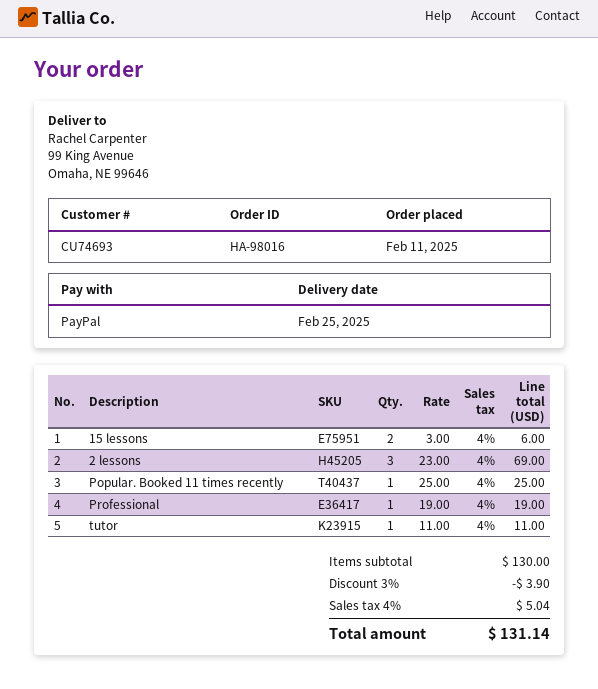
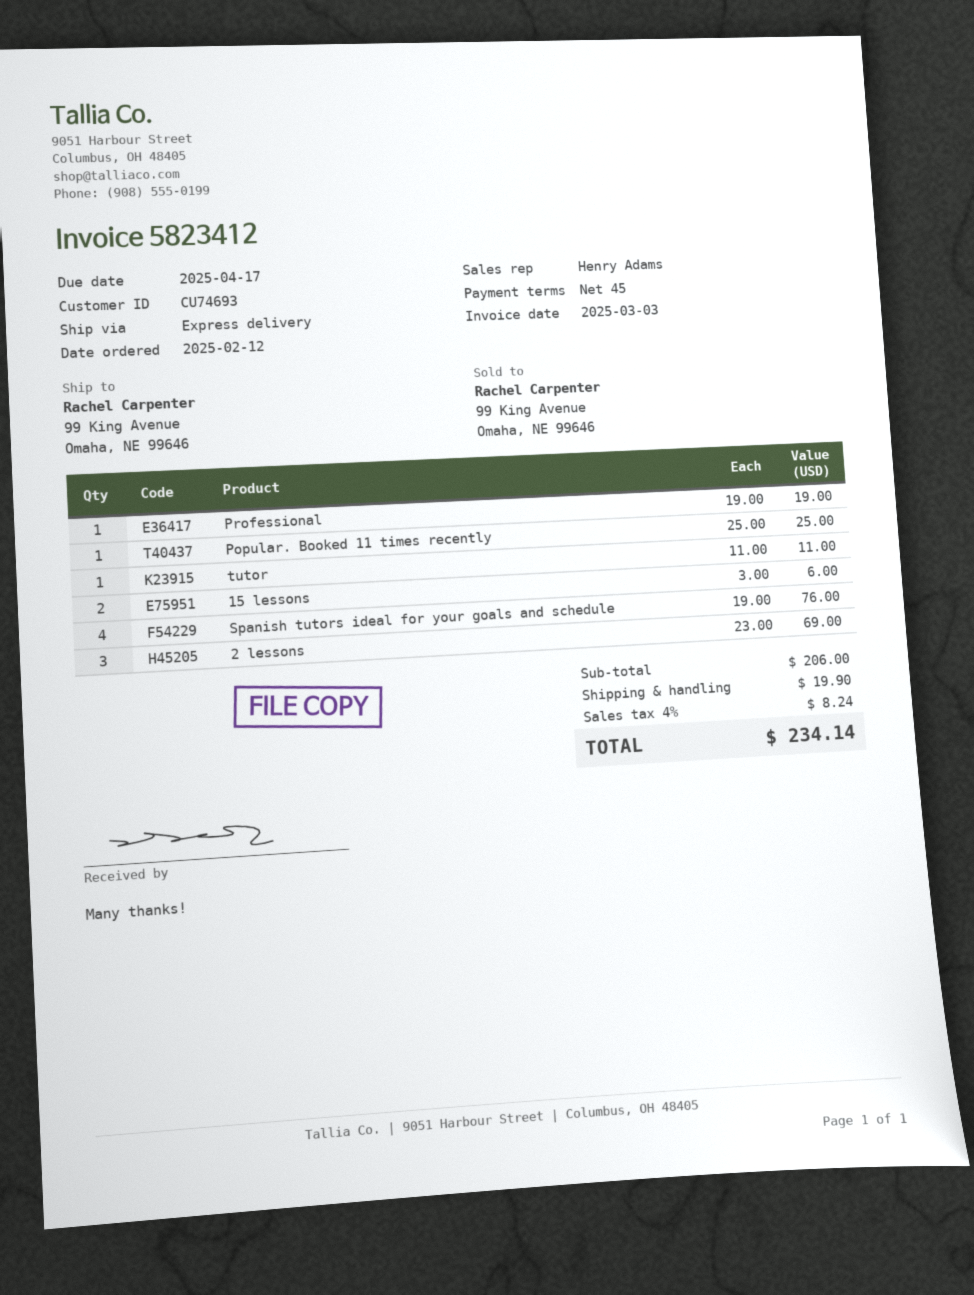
order date: 2025-02-11 -> 2025-02-12
Spanish tutors ideal for your goals and schedule: none -> 4 x 19.00 = 76.00
subtotal: 130.00 -> 206.00
discount: 3% = 3.90 -> none
shipping: none -> 19.90
tax: 4% = 5.04 -> 4% = 8.24
total: 131.14 -> 234.14

